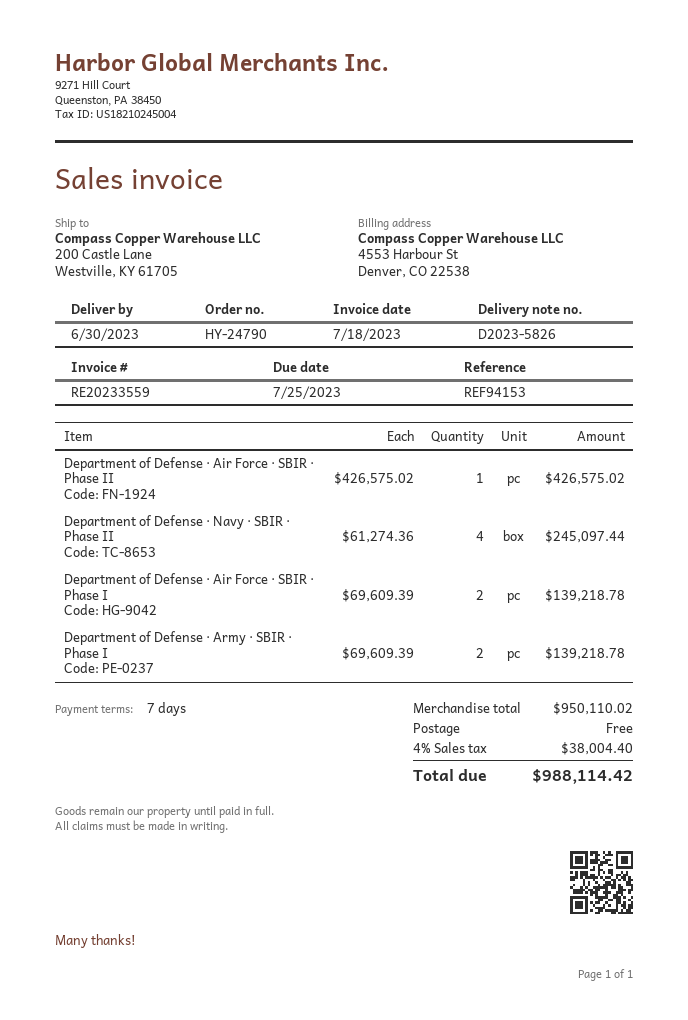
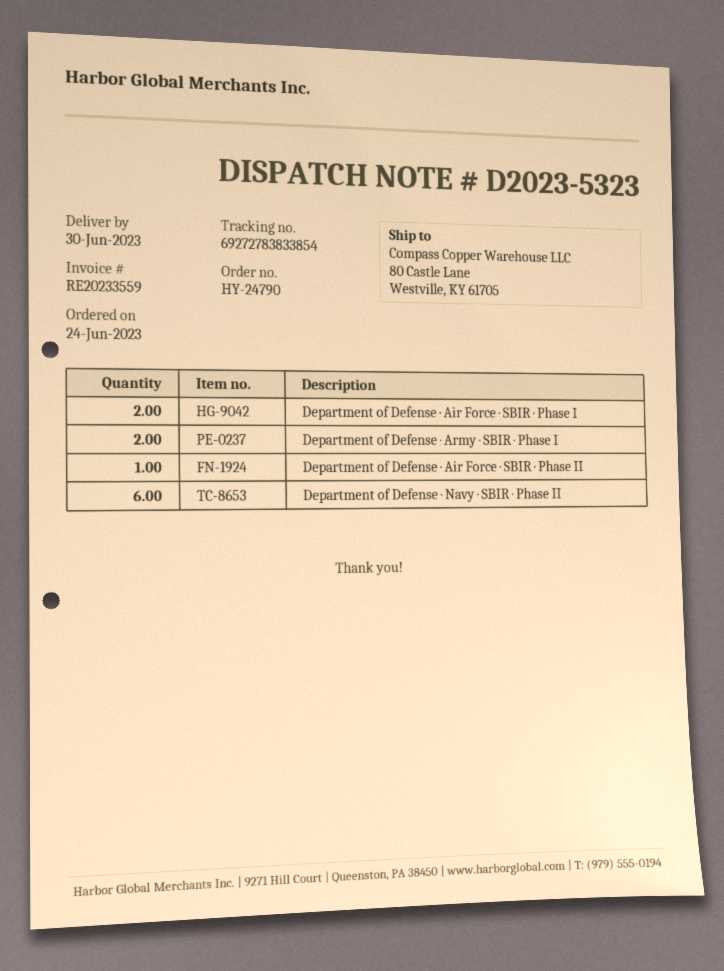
delivery note number: D2023-5826 -> D2023-5323
ship to: 200 Castle Lane, Westville, KY 61705 -> 80 Castle Lane, Westville, KY 61705
Department of Defense · Navy · SBIR · Phase II: 4 -> 6

